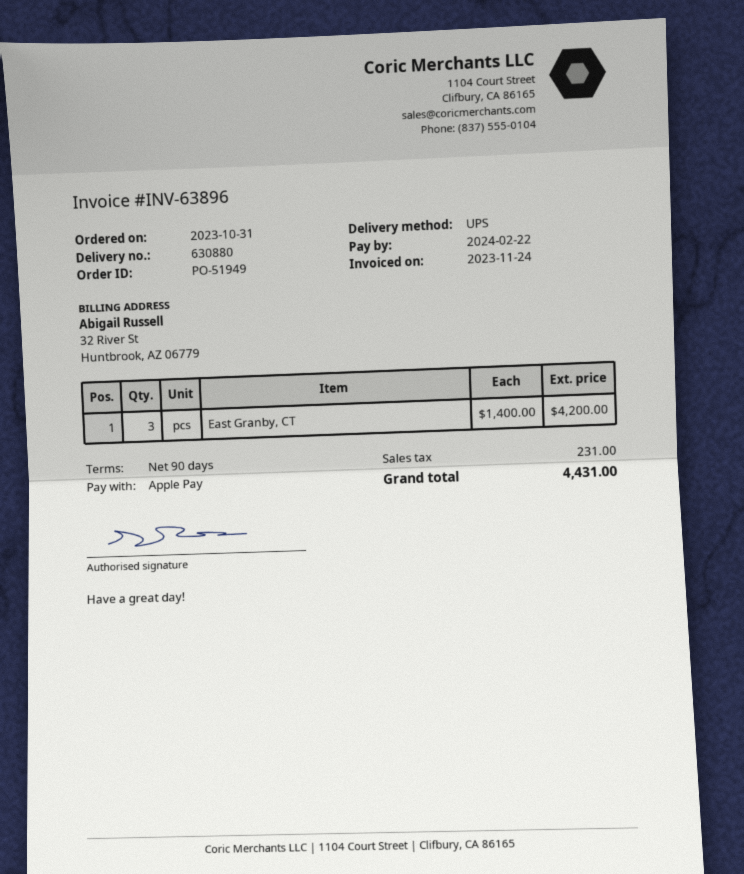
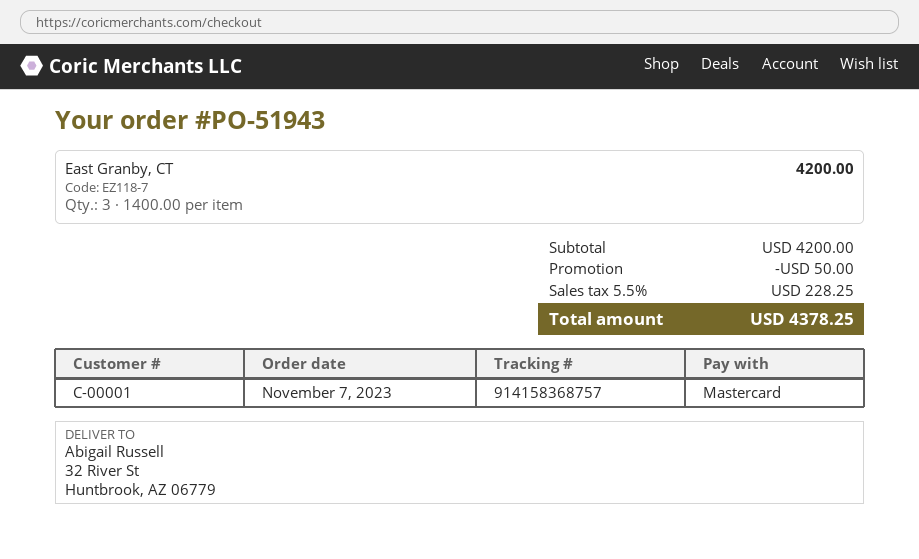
order number: PO-51949 -> PO-51943
order date: 2023-10-31 -> 2023-11-07
payment method: Apple Pay -> Mastercard
discount: none -> 50.00
tax: 231.00 -> 228.25
total: 4431.00 -> 4378.25

